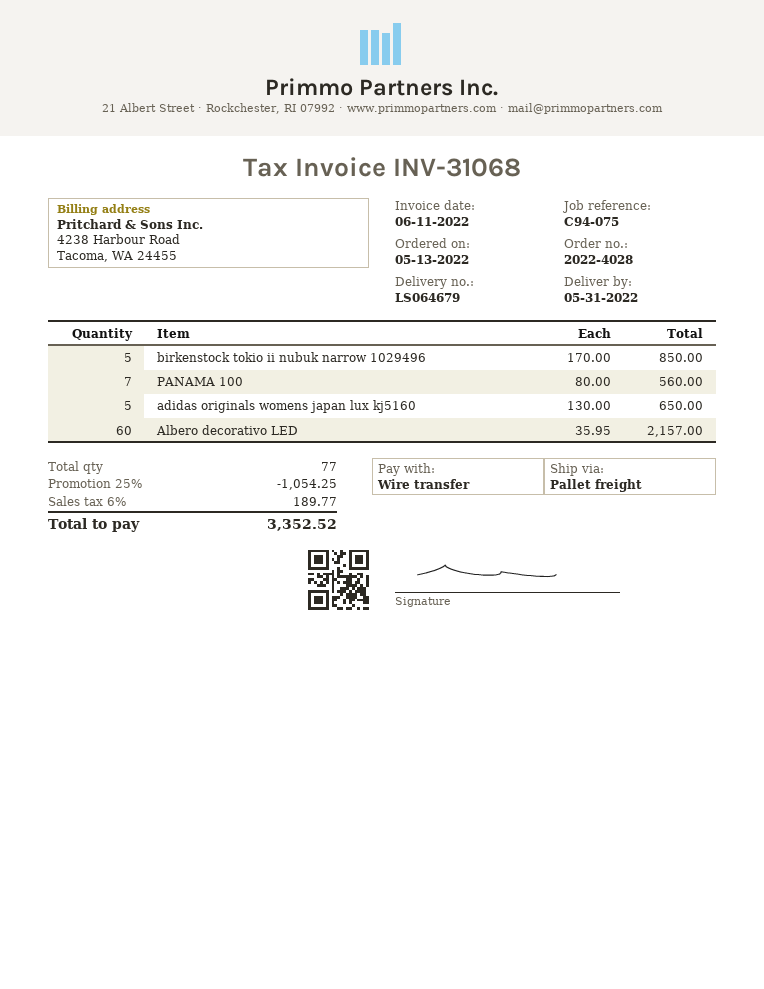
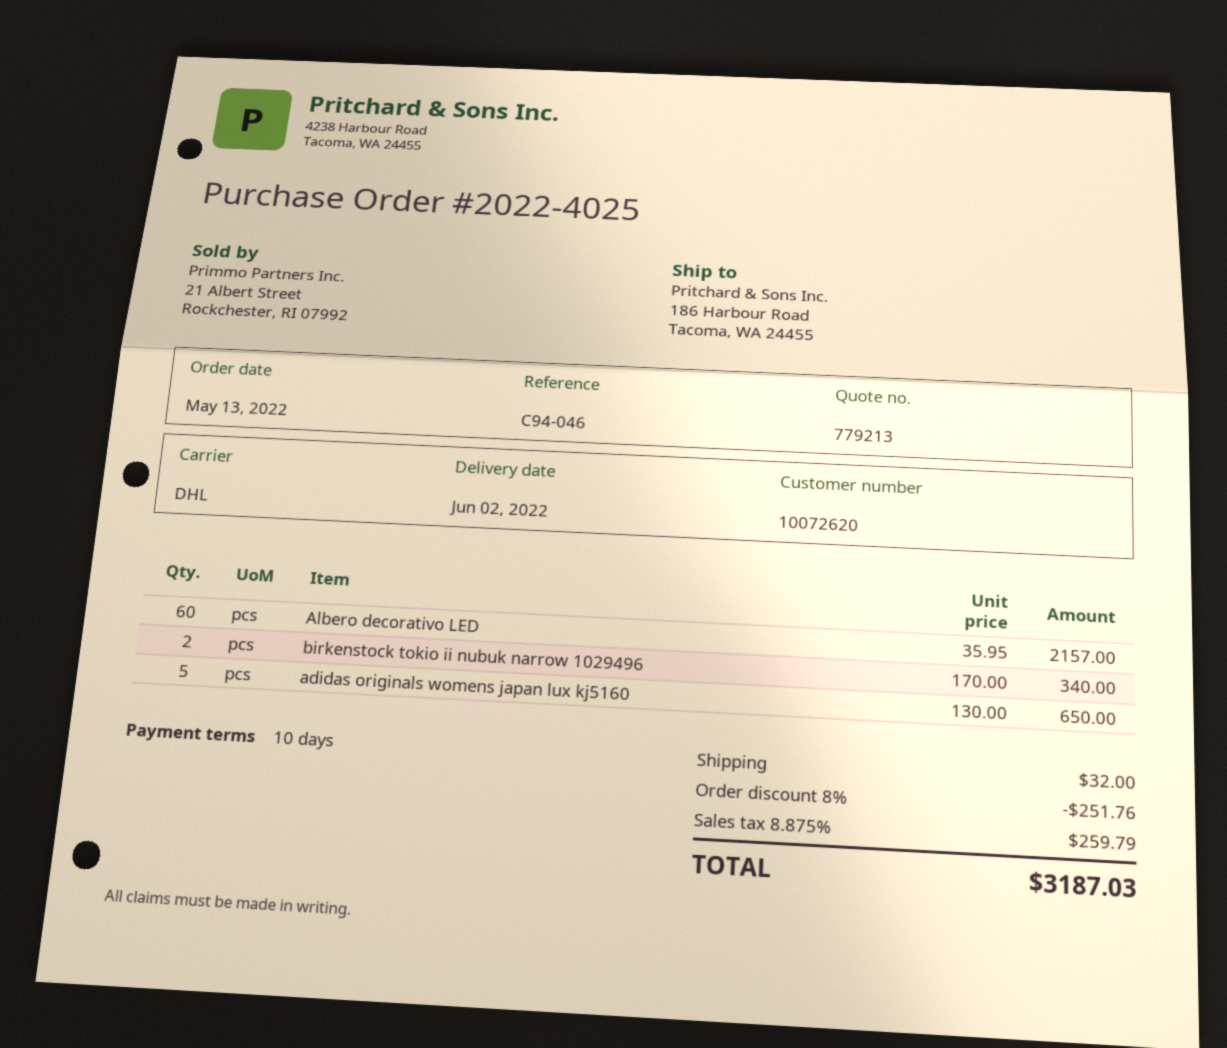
order number: 2022-4028 -> 2022-4025
delivery date: 2022-05-31 -> 2022-06-02
reference: C94-075 -> C94-046
shipping method: pallet freight -> DHL
birkenstock tokio ii nubuk narrow 1029496: 5 x 170.00 = 850.00 -> 2 x 170.00 = 340.00
PANAMA 100: 7 x 80.00 = 560.00 -> none
discount: 25% = 1054.25 -> 8% = 251.76
shipping: none -> 32.00
tax: 6% = 189.77 -> 8.875% = 259.79
total: 3352.52 -> 3187.03

